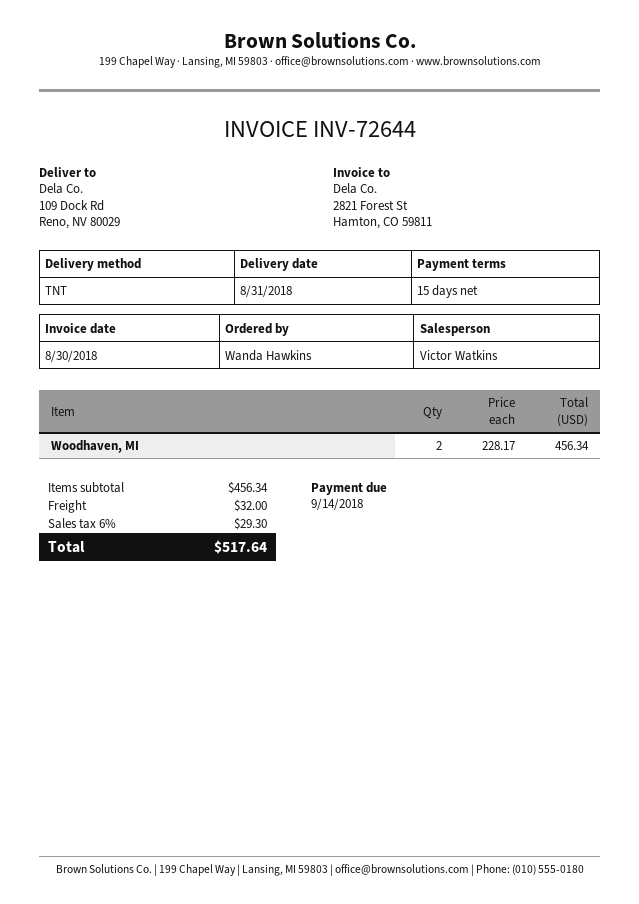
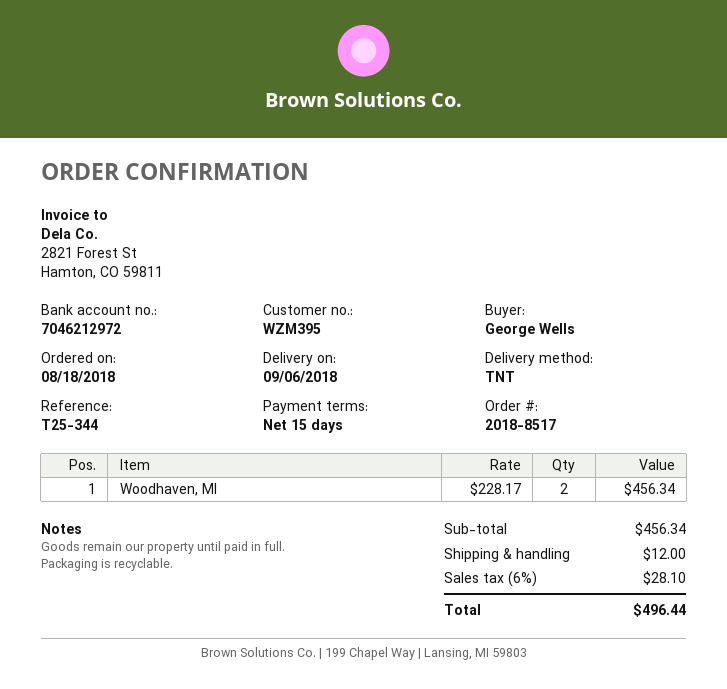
delivery date: 2018-08-31 -> 2018-09-06
ordered by: Wanda Hawkins -> George Wells
shipping: 32.00 -> 12.00
tax: 6% = 29.30 -> 6% = 28.10
total: 517.64 -> 496.44

